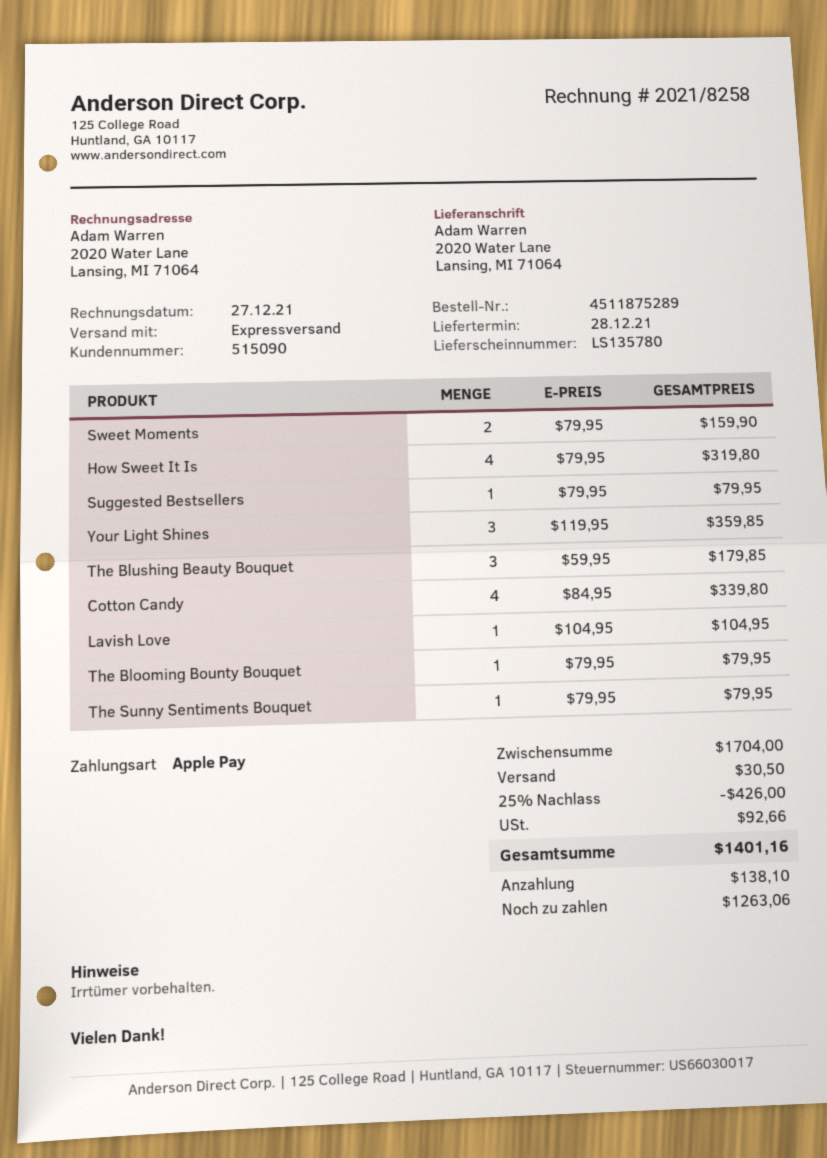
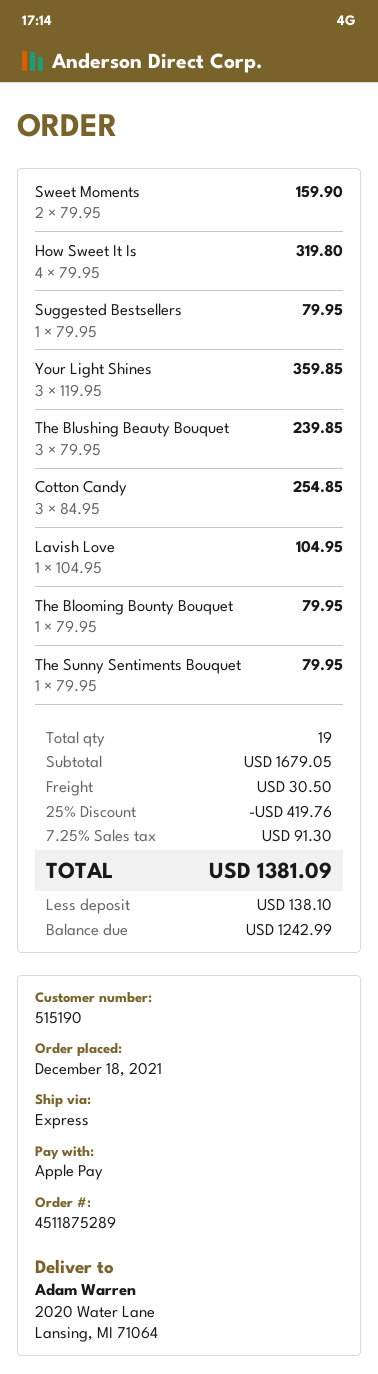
customer number: 515090 -> 515190
The Blushing Beauty Bouquet: 3 x 59.95 = 179.85 -> 3 x 79.95 = 239.85
Cotton Candy: 4 x 84.95 = 339.80 -> 3 x 84.95 = 254.85
subtotal: 1704.00 -> 1679.05
discount: 25% = 426.00 -> 25% = 419.76
tax: 92.66 -> 91.30
total: 1401.16 -> 1381.09
balance: 1263.06 -> 1242.99

